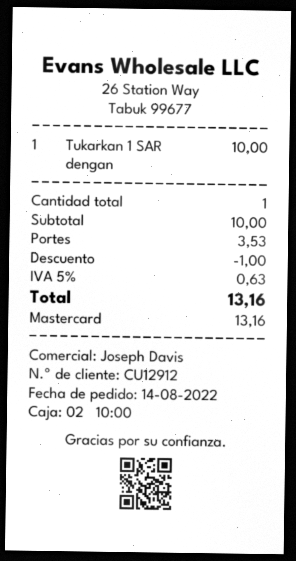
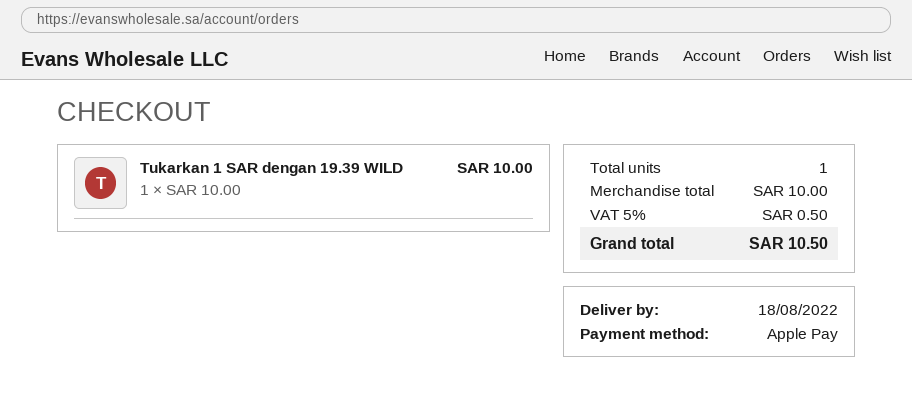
payment method: Mastercard -> Apple Pay
discount: 1.00 -> none
shipping: 3.53 -> none
tax: 5% = 0.63 -> 5% = 0.50
total: 13.16 -> 10.50

